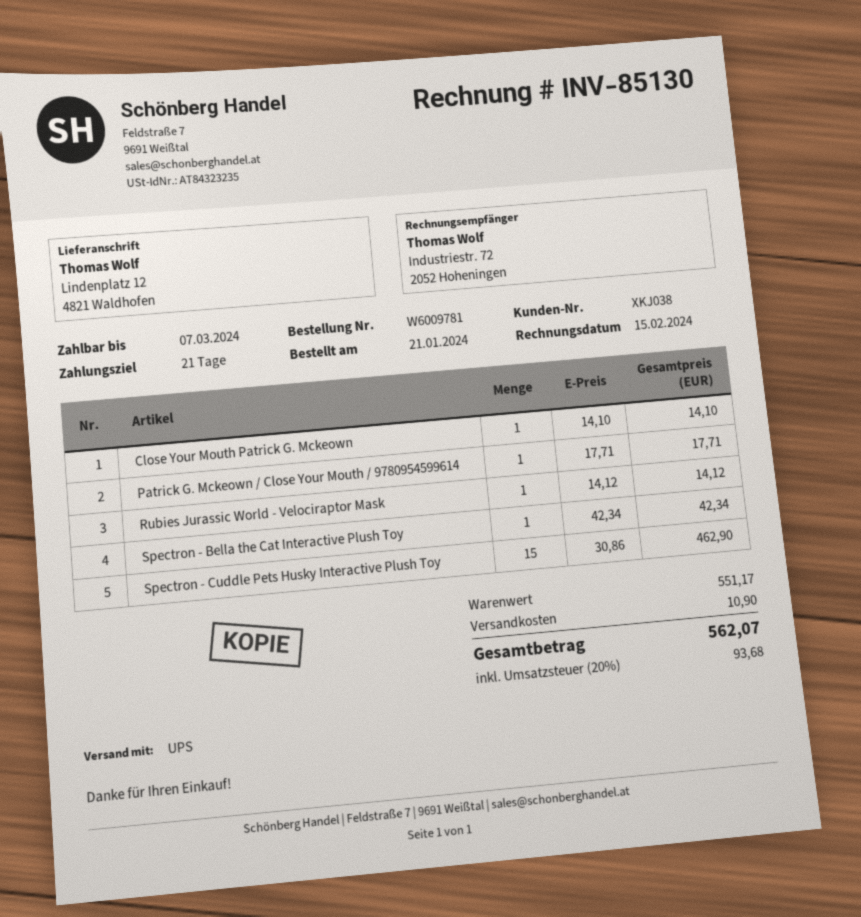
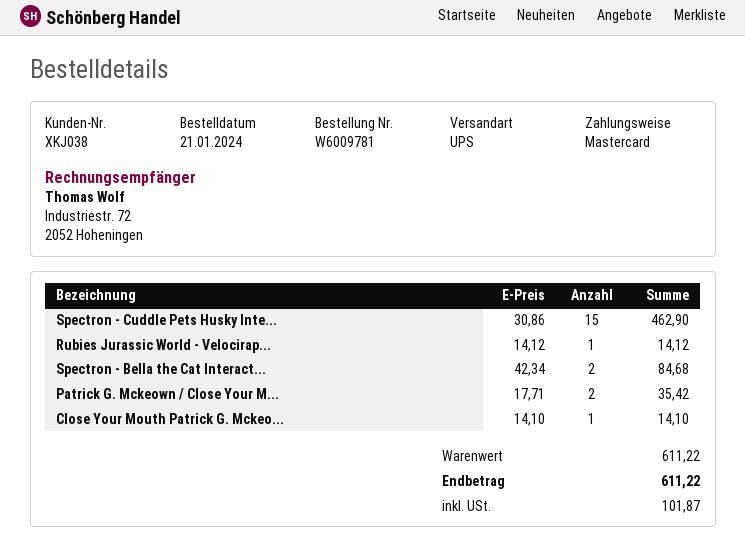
Patrick G. Mckeown / Close Your Mouth / 9780954599614: 1 x 17.71 = 17.71 -> 2 x 17.71 = 35.42
Spectron - Bella the Cat Interactive Plush Toy: 1 x 42.34 = 42.34 -> 2 x 42.34 = 84.68
subtotal: 551.17 -> 611.22
shipping: 10.90 -> none
tax: 93.68 -> 101.87
total: 562.07 -> 611.22

